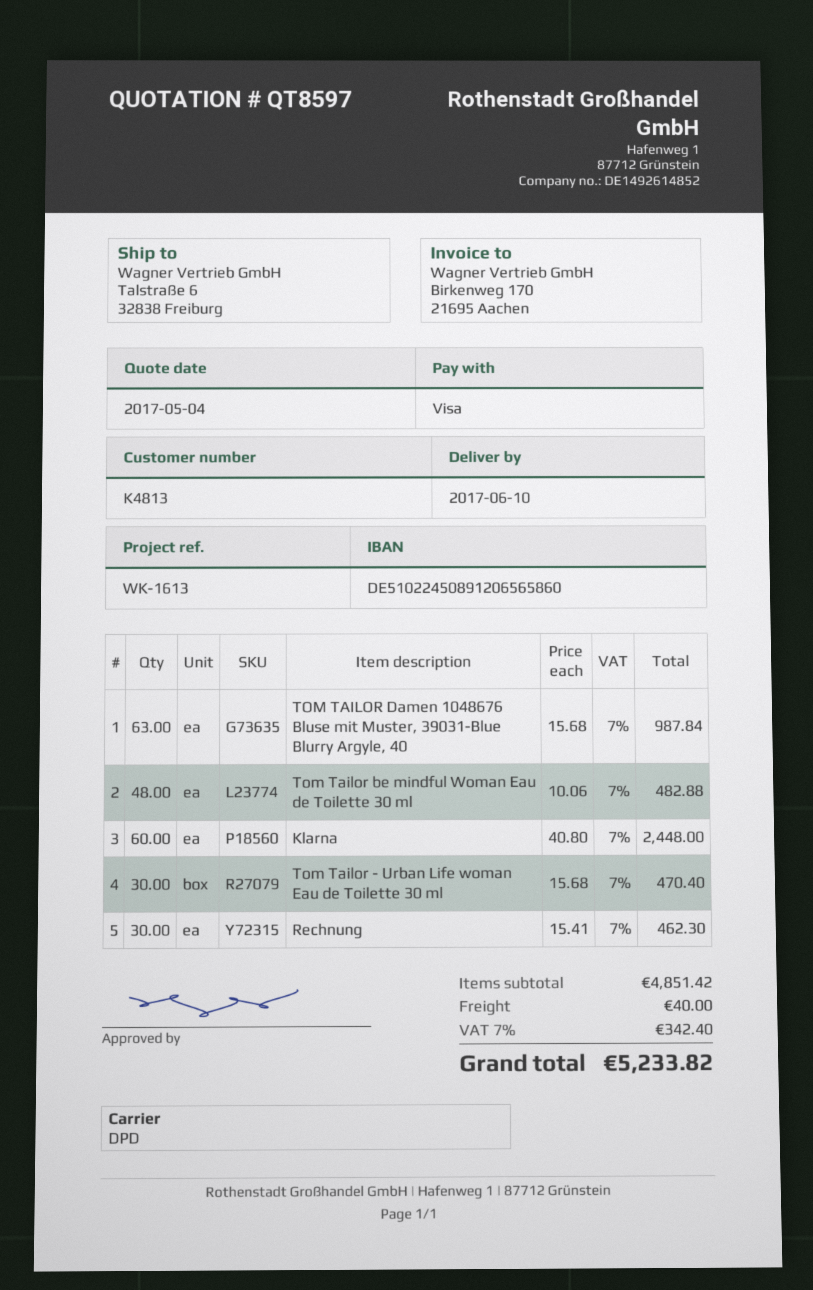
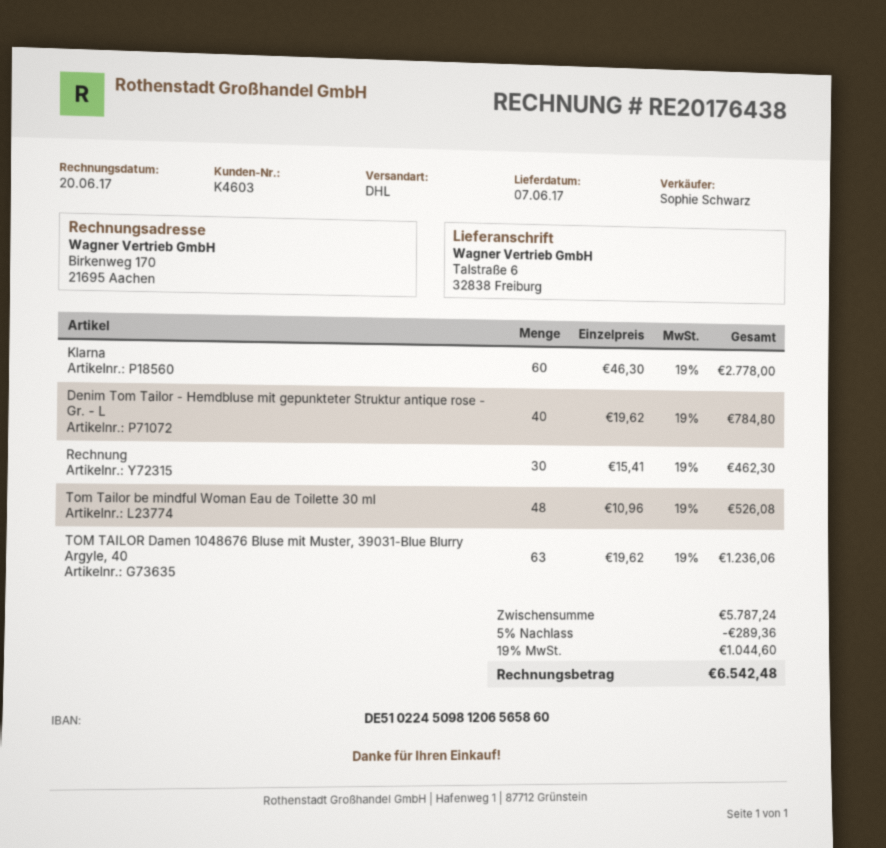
delivery date: 2017-06-10 -> 2017-06-07
customer number: K4813 -> K4603
bank account: DE51022450891206565860 -> DE51022450981206565860
shipping method: DPD -> DHL
TOM TAILOR Damen 1048676 Bluse mit Muster, 39031-Blue Blurry Argyle, 40: 63 x 15.68 = 987.84 -> 63 x 19.62 = 1236.06
Tom Tailor be mindful Woman Eau de Toilette 30 ml: 48 x 10.06 = 482.88 -> 48 x 10.96 = 526.08
Klarna: 60 x 40.80 = 2448.00 -> 60 x 46.30 = 2778.00
Tom Tailor - Urban Life woman Eau de Toilette 30 ml: 30 x 15.68 = 470.40 -> none
Denim Tom Tailor - Hemdbluse mit gepunkteter Struktur antique rose - Gr. - L: none -> 40 x 19.62 = 784.80
subtotal: 4851.42 -> 5787.24
discount: none -> 5% = 289.36
shipping: 40.00 -> none
tax: 7% = 342.40 -> 19% = 1044.60
total: 5233.82 -> 6542.48

